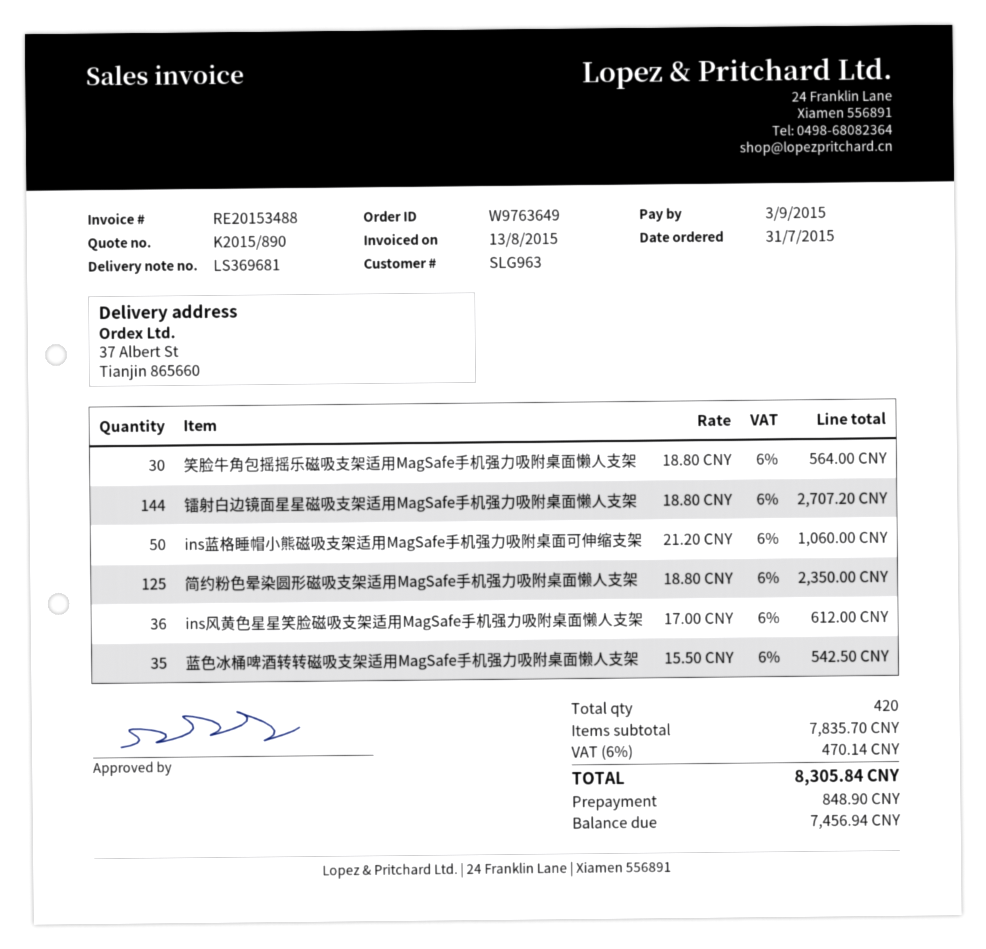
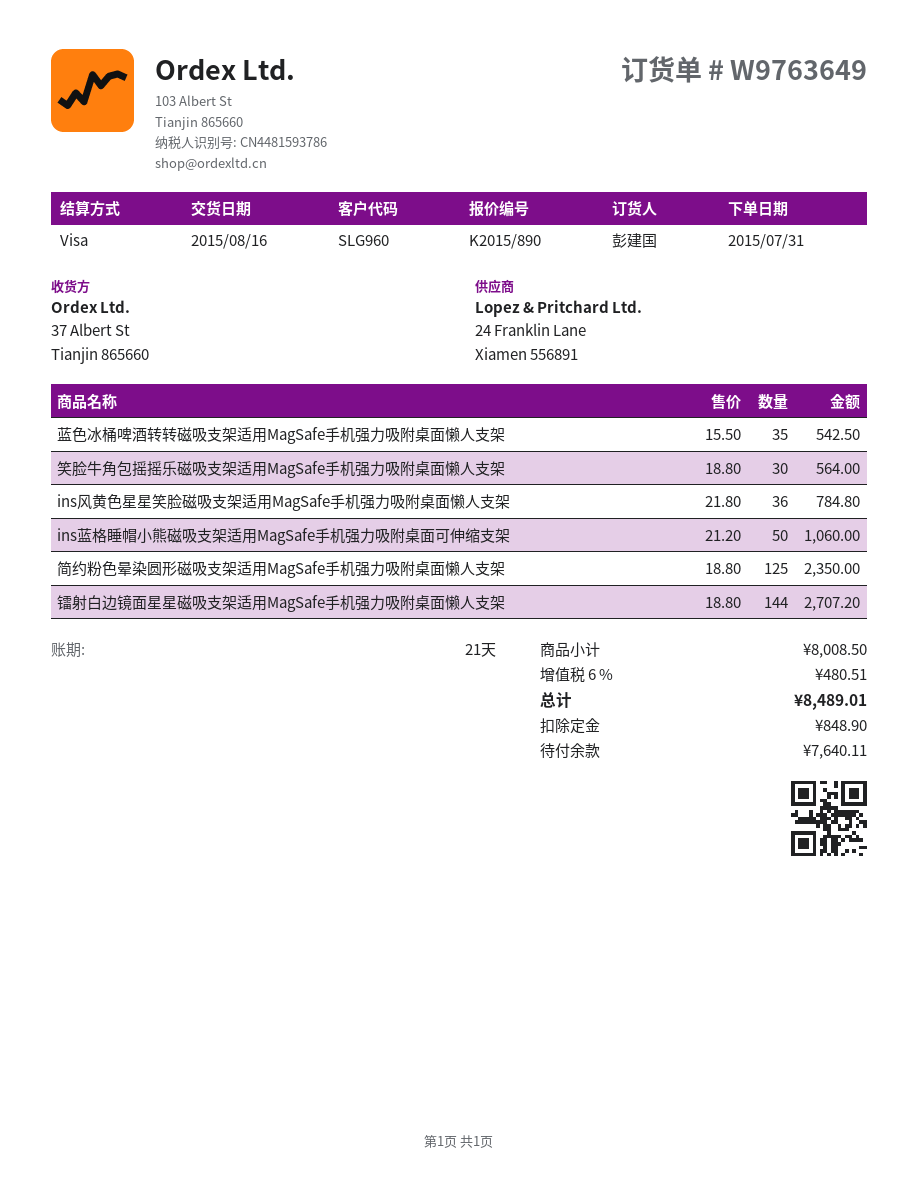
customer number: SLG963 -> SLG960
ins风黄色星星笑脸磁吸支架适用MagSafe手机强力吸附桌面懒人支架: 36 x 17.00 = 612.00 -> 36 x 21.80 = 784.80
subtotal: 7835.70 -> 8008.50
tax: 6% = 470.14 -> 6% = 480.51
total: 8305.84 -> 8489.01
balance: 7456.94 -> 7640.11

